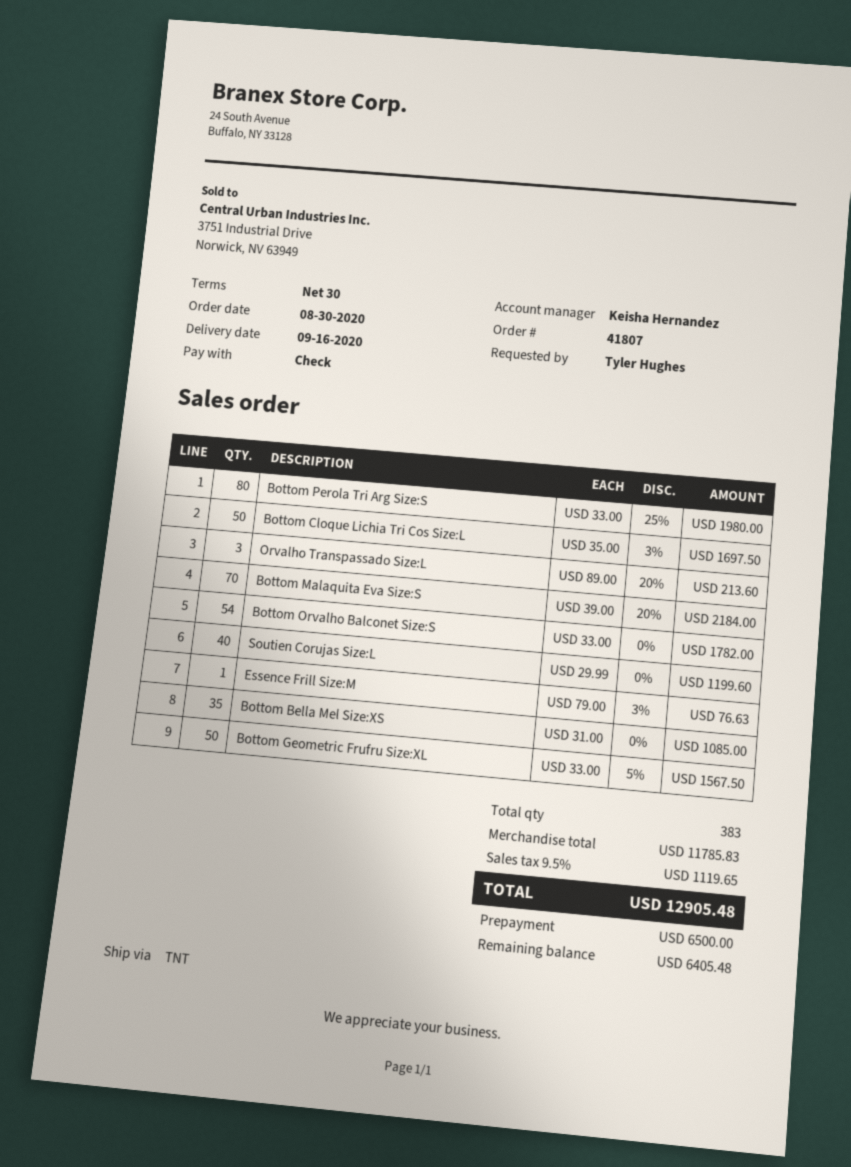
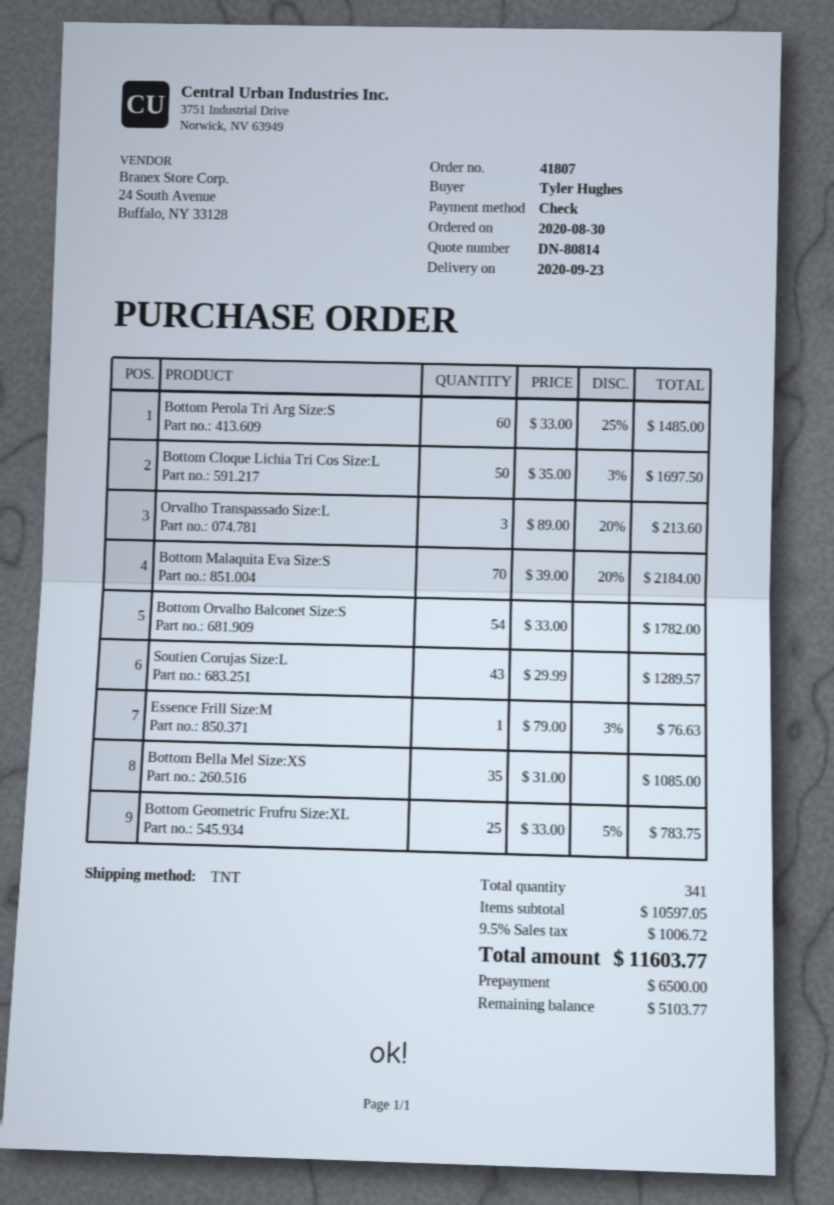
delivery date: 2020-09-16 -> 2020-09-23
Bottom Perola Tri Arg Size:S: 80 x 33.00 - 25% = 1980.00 -> 60 x 33.00 - 25% = 1485.00
Soutien Corujas Size:L: 40 x 29.99 = 1199.60 -> 43 x 29.99 = 1289.57
Bottom Geometric Frufru Size:XL: 50 x 33.00 - 5% = 1567.50 -> 25 x 33.00 - 5% = 783.75
total quantity: 383 -> 341
subtotal: 11785.83 -> 10597.05
tax: 9.5% = 1119.65 -> 9.5% = 1006.72
total: 12905.48 -> 11603.77
balance: 6405.48 -> 5103.77

